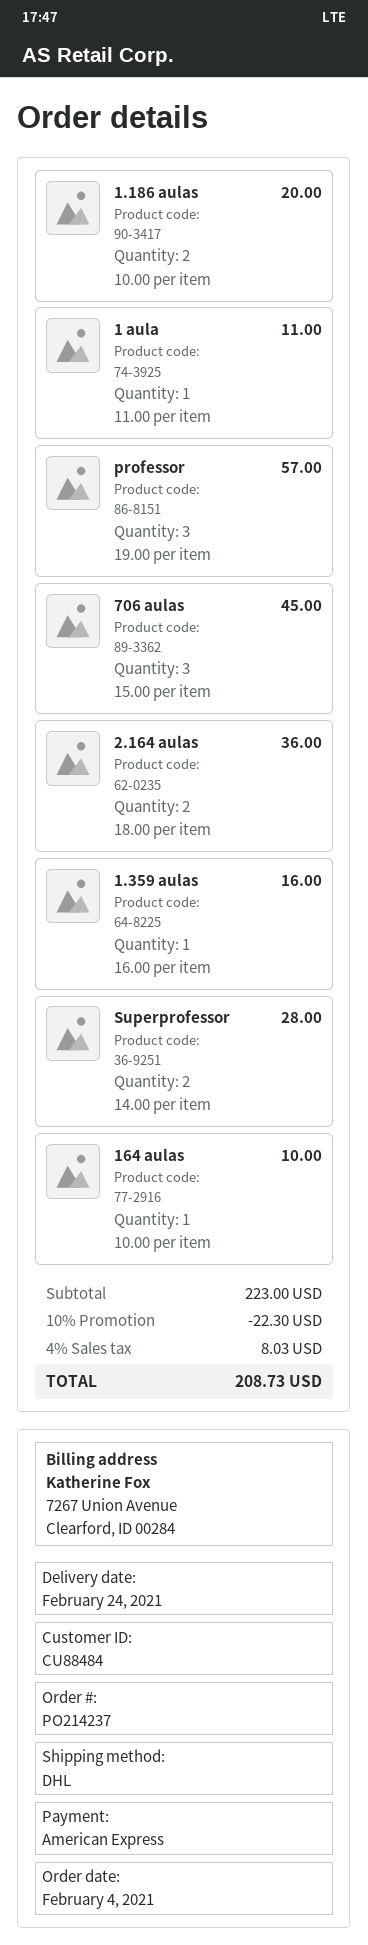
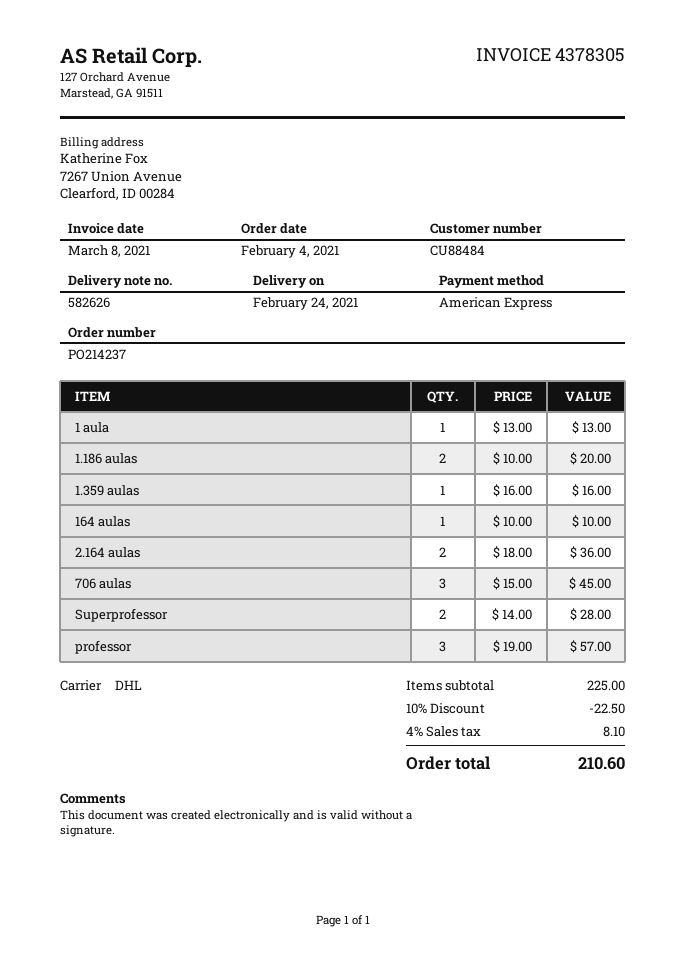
1 aula: 1 x 11.00 = 11.00 -> 1 x 13.00 = 13.00
subtotal: 223.00 -> 225.00
discount: 10% = 22.30 -> 10% = 22.50
tax: 4% = 8.03 -> 4% = 8.10
total: 208.73 -> 210.60

